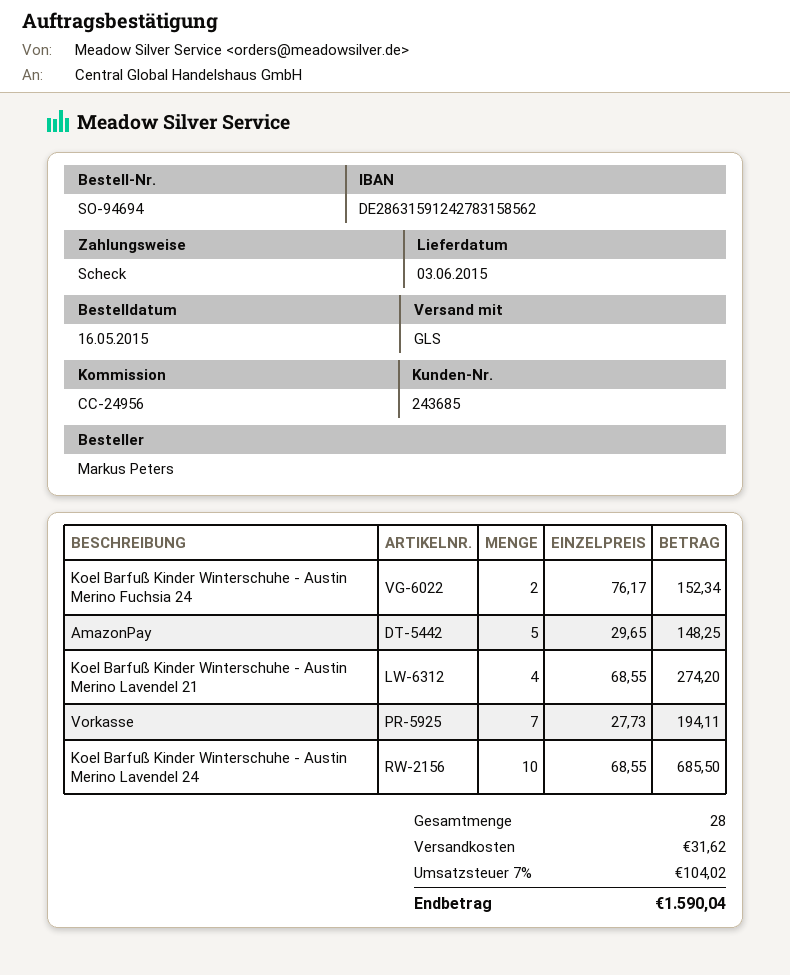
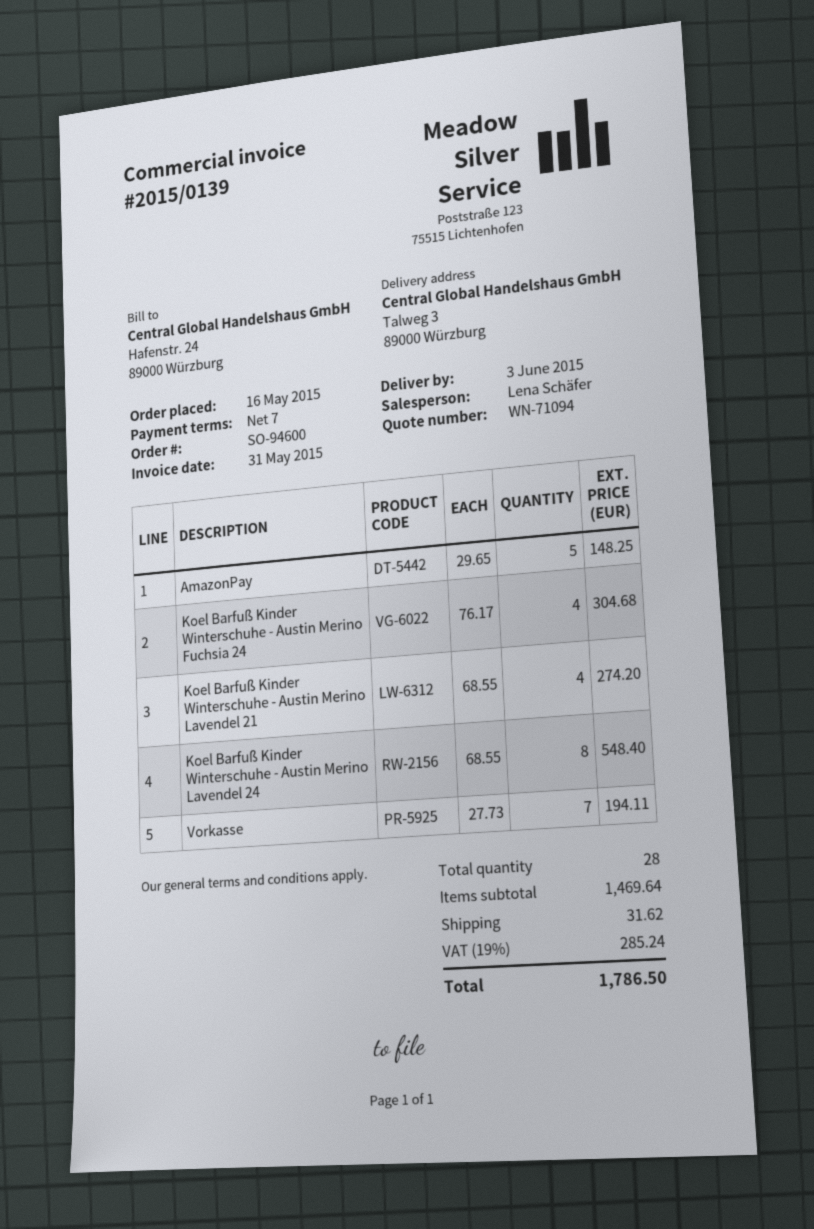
order number: SO-94694 -> SO-94600
Koel Barfuß Kinder Winterschuhe - Austin Merino Fuchsia 24: 2 x 76.17 = 152.34 -> 4 x 76.17 = 304.68
Koel Barfuß Kinder Winterschuhe - Austin Merino Lavendel 24: 10 x 68.55 = 685.50 -> 8 x 68.55 = 548.40
tax: 7% = 104.02 -> 19% = 285.24
total: 1590.04 -> 1786.50

